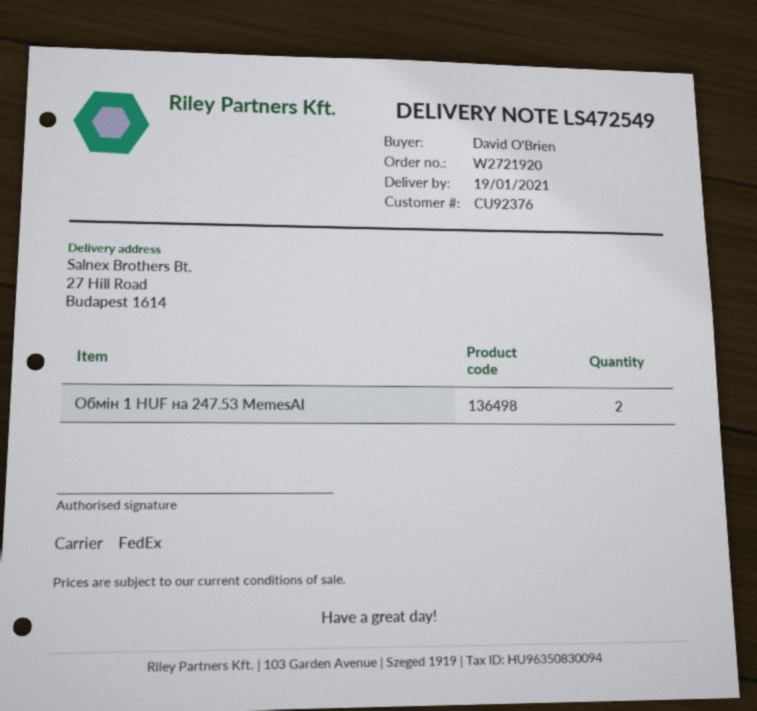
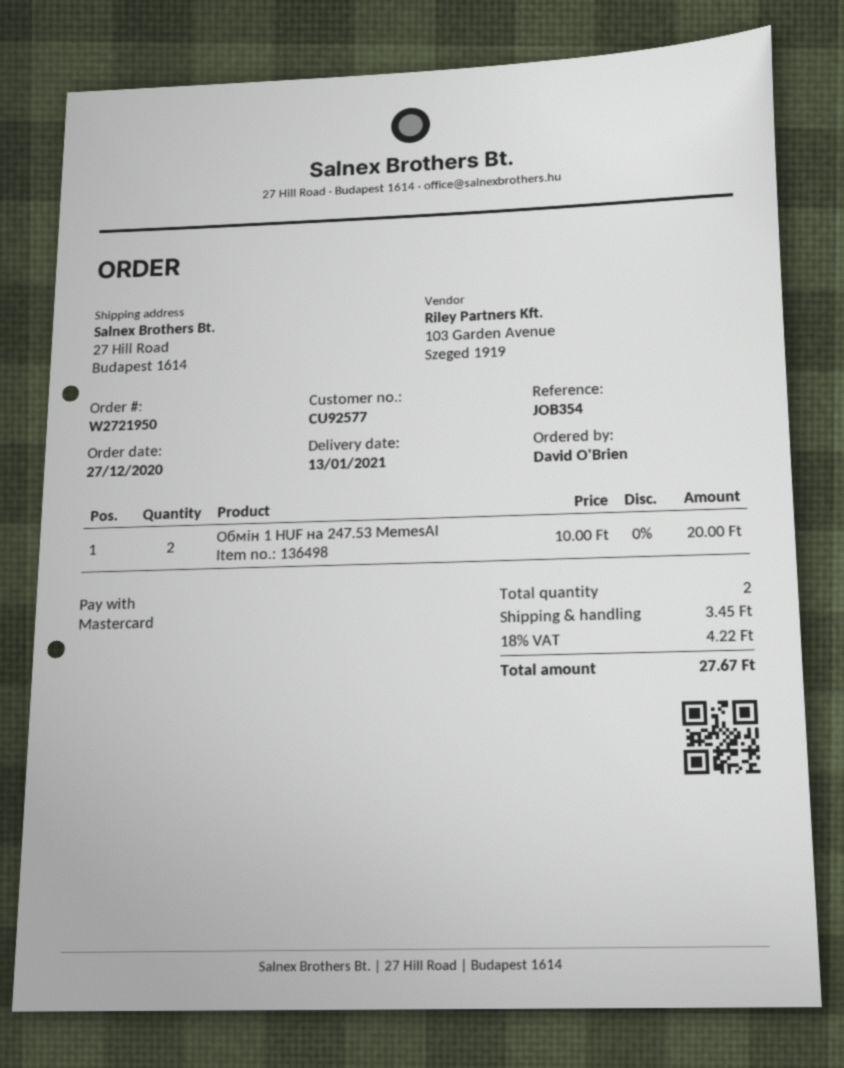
order number: W2721920 -> W2721950
delivery date: 2021-01-19 -> 2021-01-13
customer number: CU92376 -> CU92577

